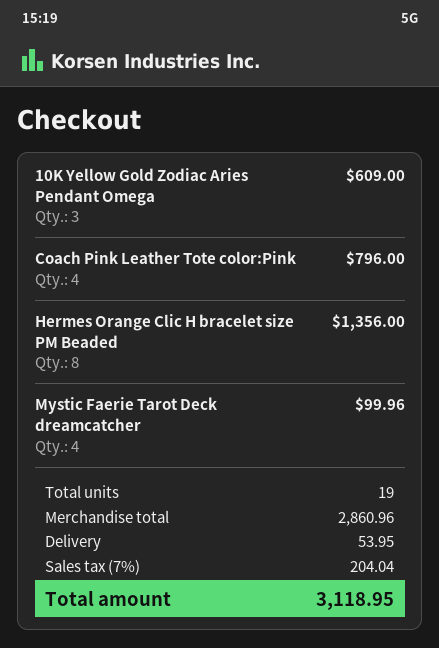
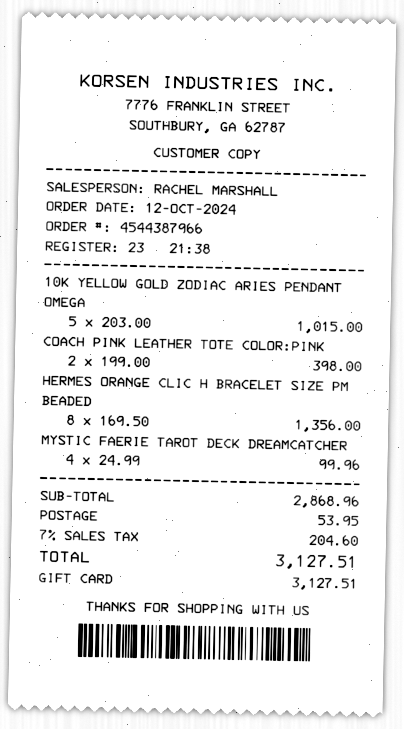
10K Yellow Gold Zodiac Aries Pendant Omega: 3 for 609.00 -> 5 for 1015.00
Coach Pink Leather Tote color:Pink: 4 for 796.00 -> 2 for 398.00
subtotal: 2860.96 -> 2868.96
tax: 7% = 204.04 -> 7% = 204.60
total: 3118.95 -> 3127.51

